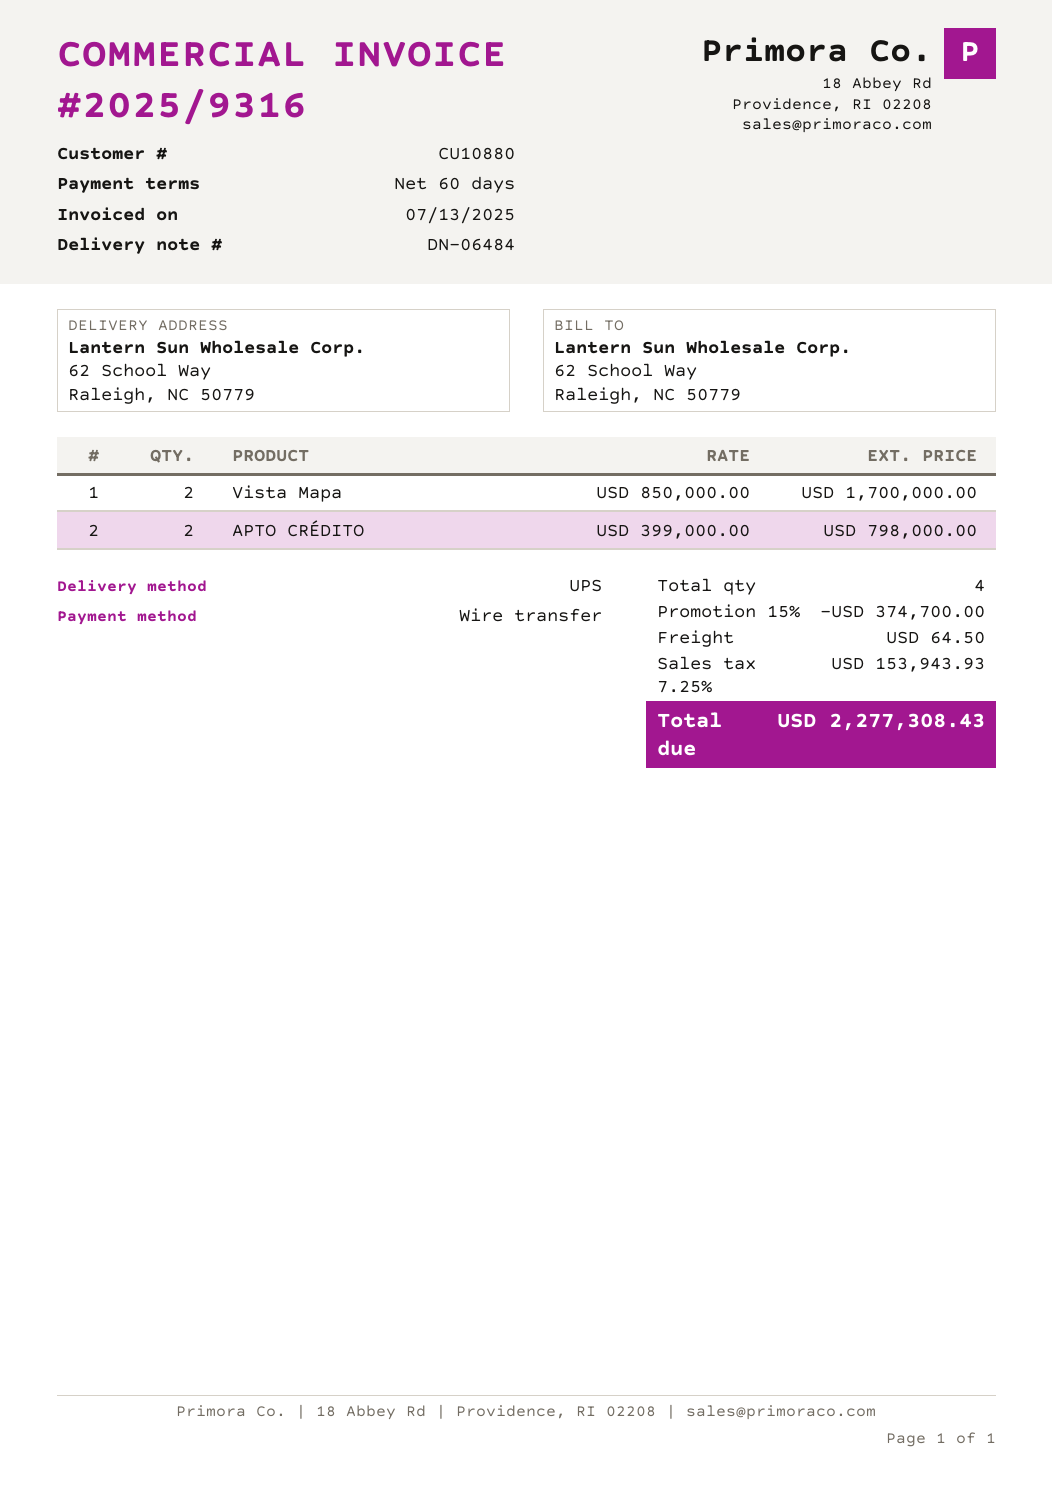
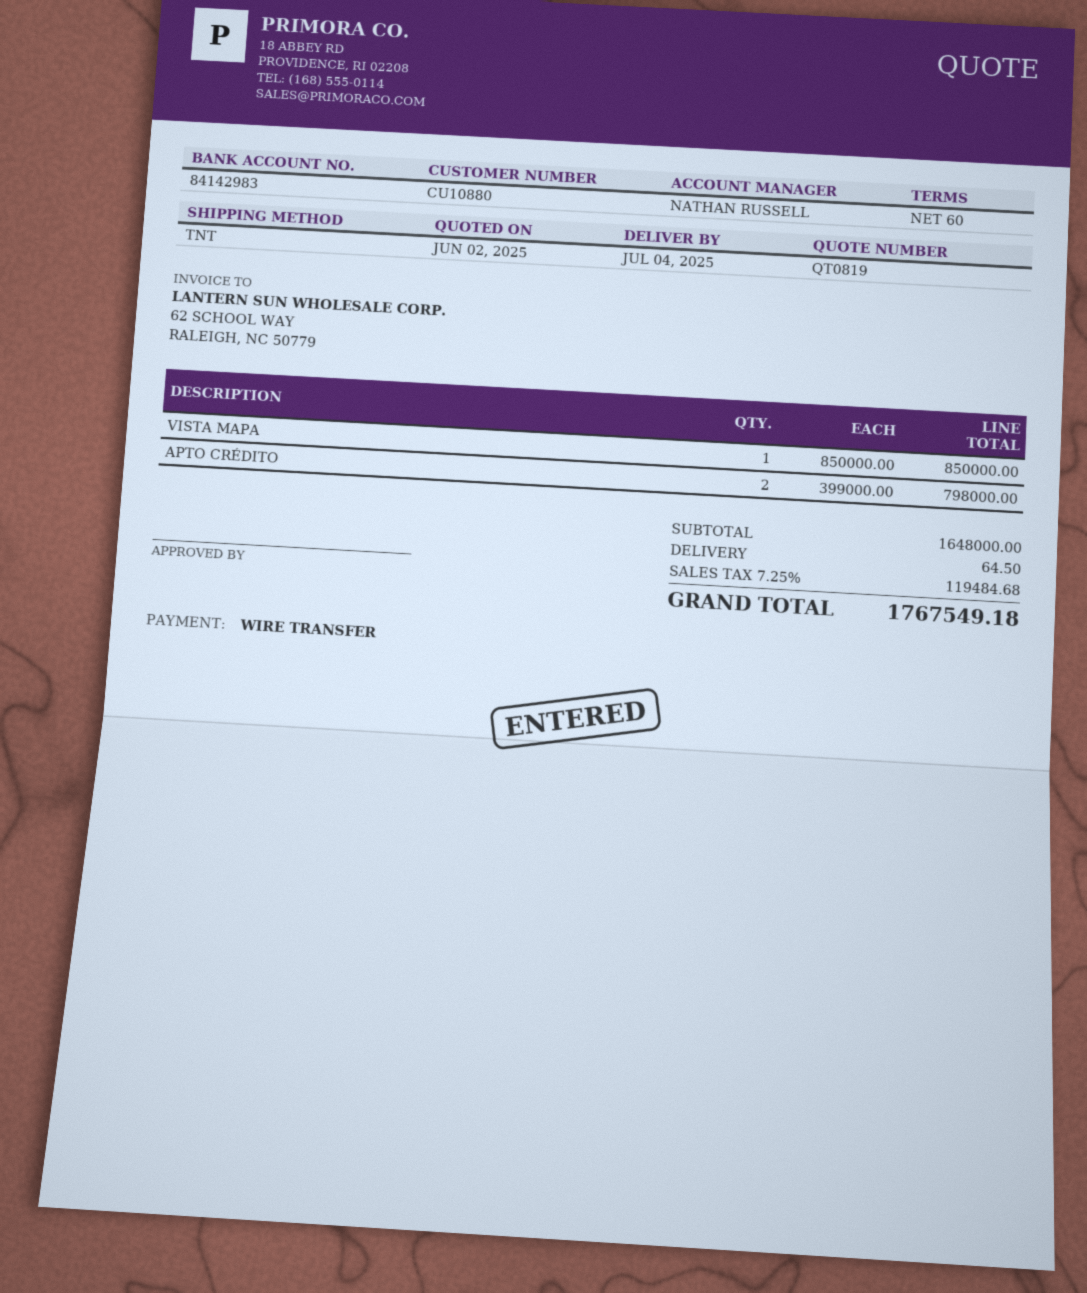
shipping method: UPS -> TNT
Vista Mapa: 2 x 850000.00 = 1700000.00 -> 1 x 850000.00 = 850000.00
discount: 15% = 374700.00 -> none
tax: 7.25% = 153943.93 -> 7.25% = 119484.68
total: 2277308.43 -> 1767549.18

